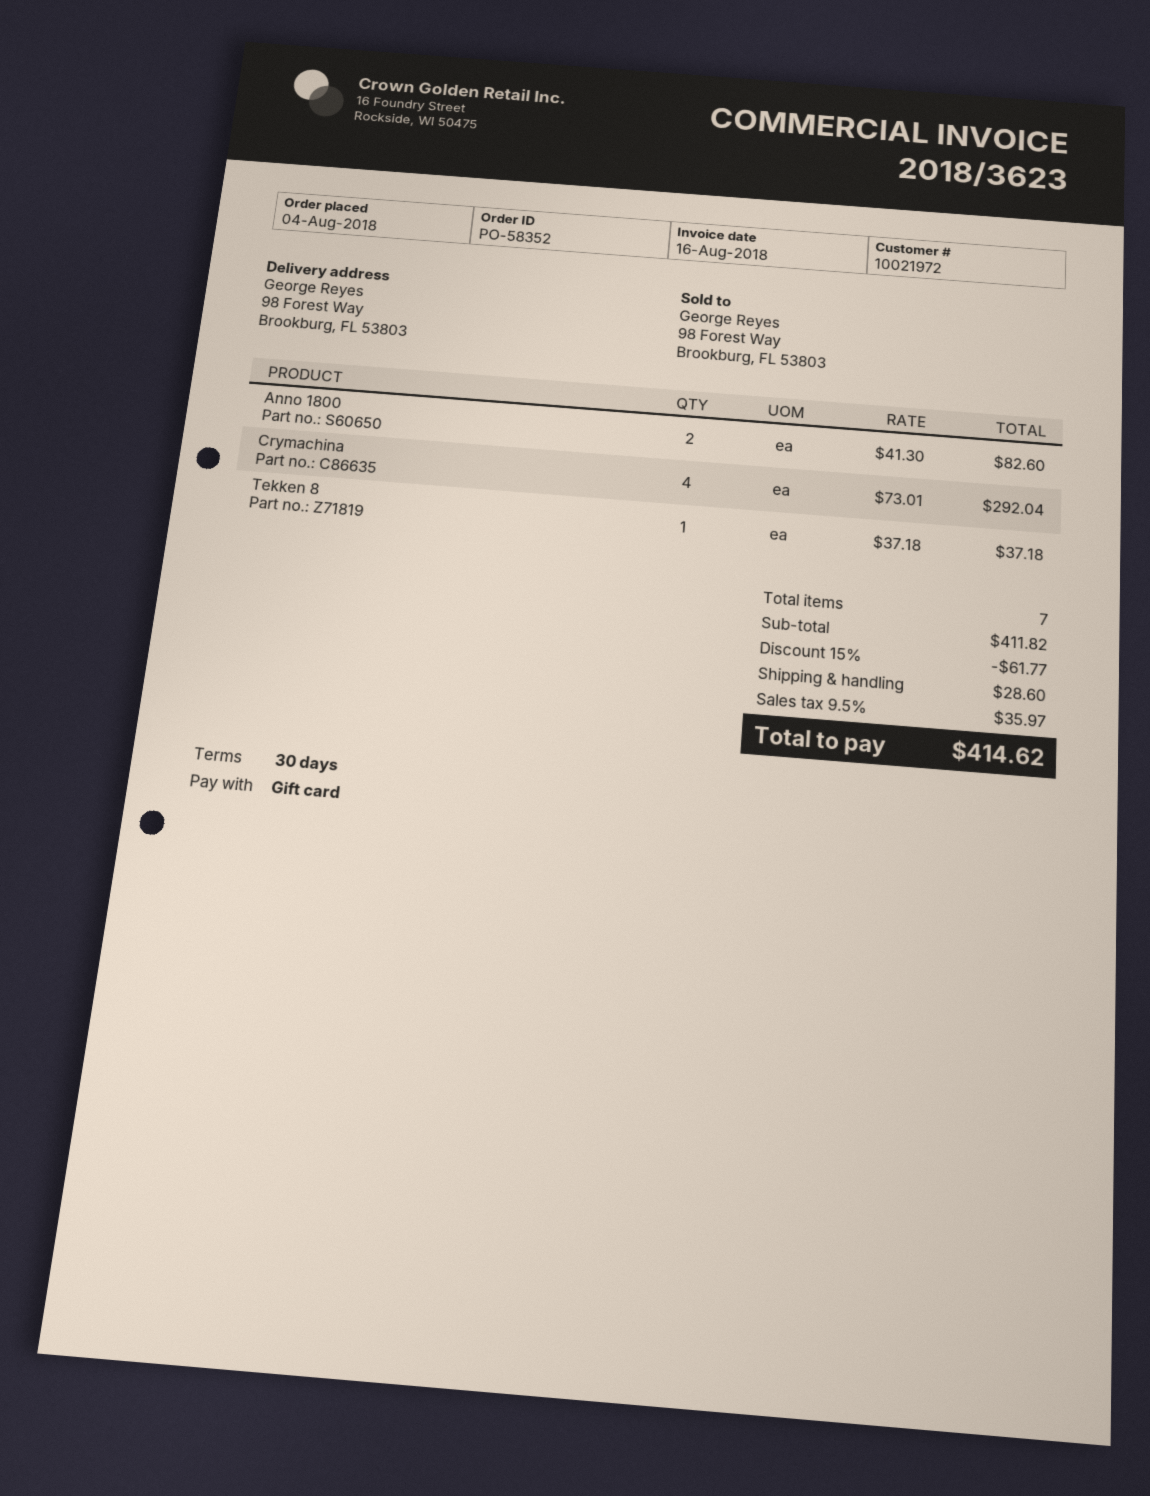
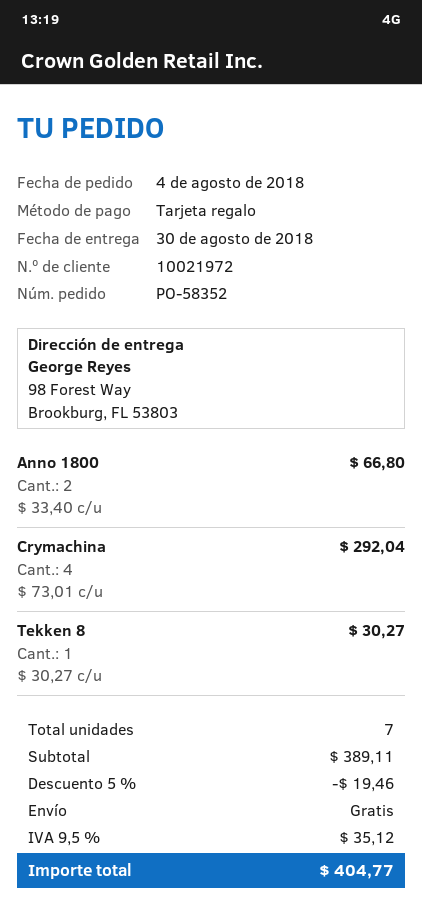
Anno 1800: 2 x 41.30 = 82.60 -> 2 x 33.40 = 66.80
Tekken 8: 1 x 37.18 = 37.18 -> 1 x 30.27 = 30.27
subtotal: 411.82 -> 389.11
discount: 15% = 61.77 -> 5% = 19.46
shipping: 28.60 -> 0.00
tax: 9.5% = 35.97 -> 9.5% = 35.12
total: 414.62 -> 404.77

